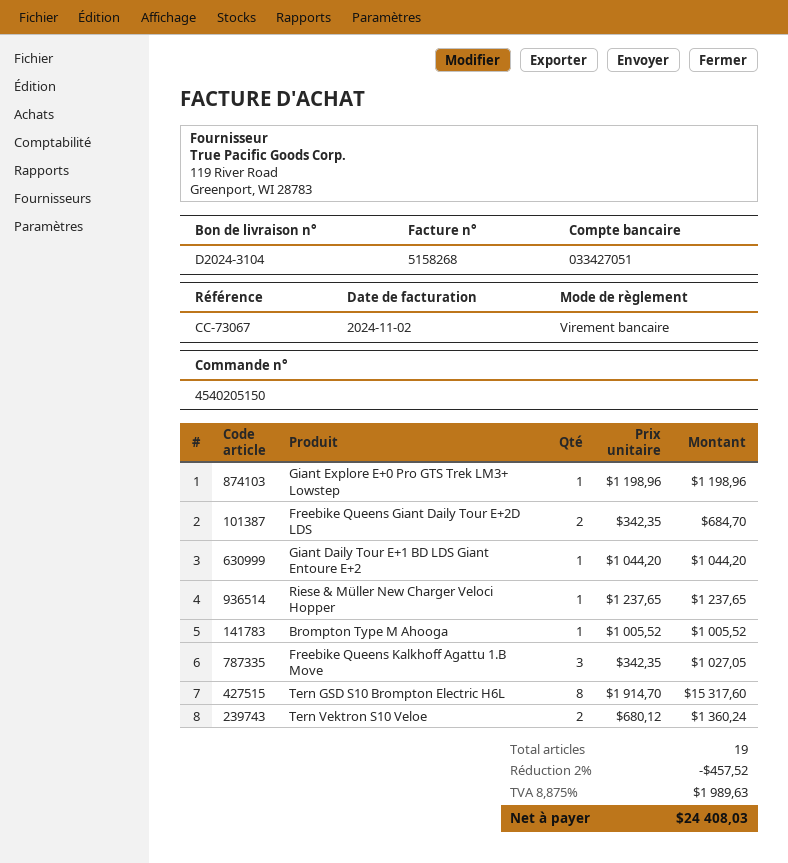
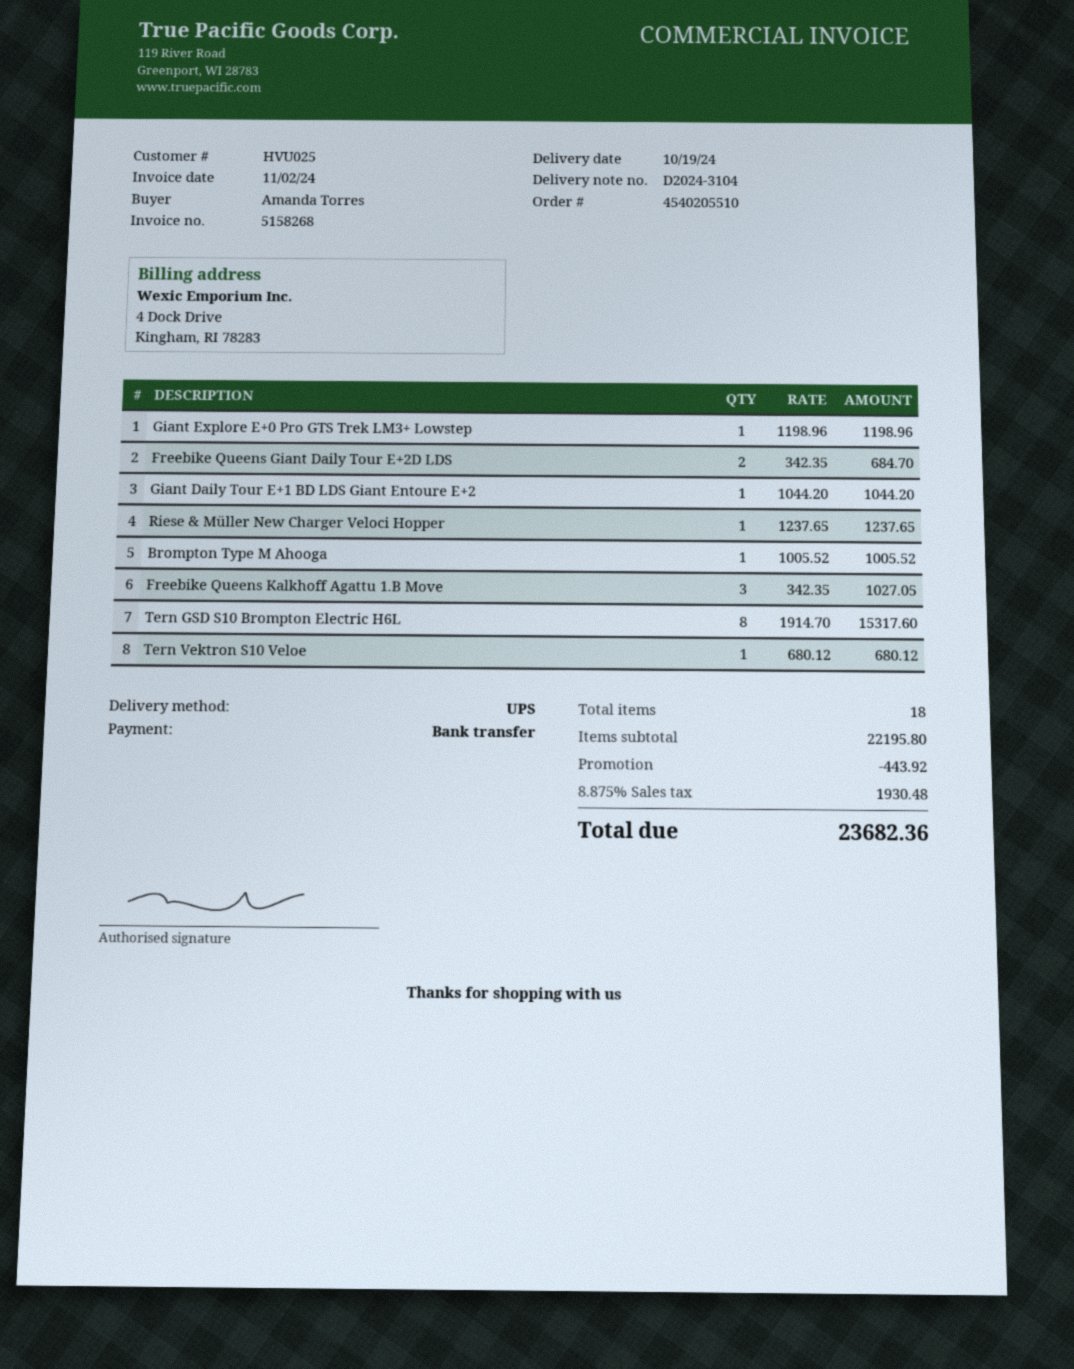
order number: 4540205150 -> 4540205510
Tern Vektron S10 Veloe: 2 x 680.12 = 1360.24 -> 1 x 680.12 = 680.12
total quantity: 19 -> 18
discount: 457.52 -> 443.92
tax: 8.875% = 1989.63 -> 8.875% = 1930.48
total: 24408.03 -> 23682.36

